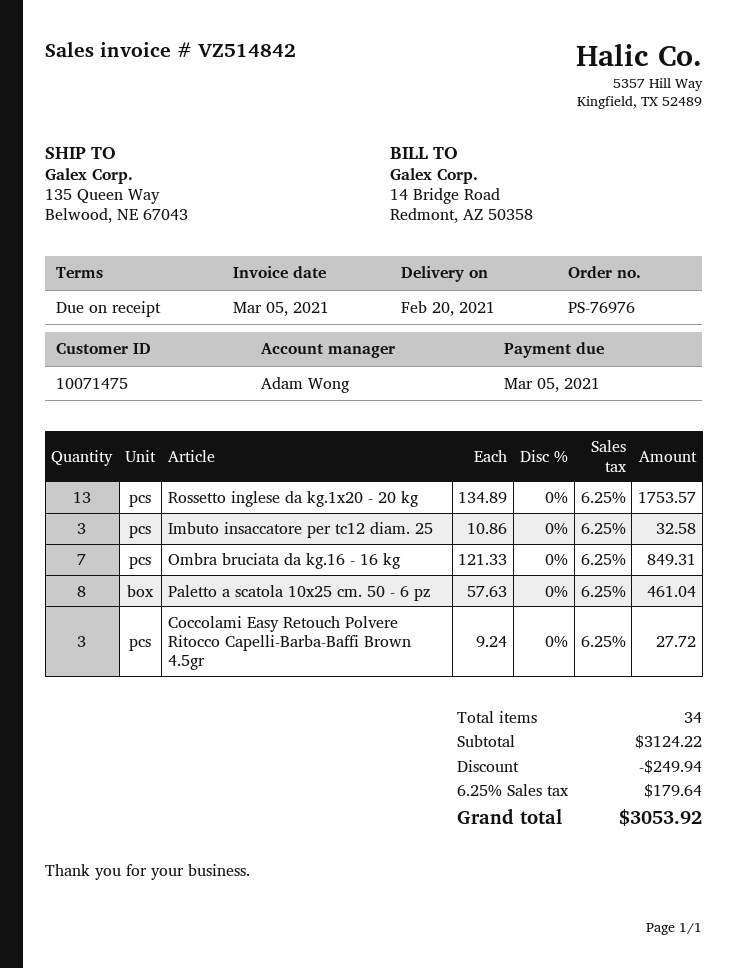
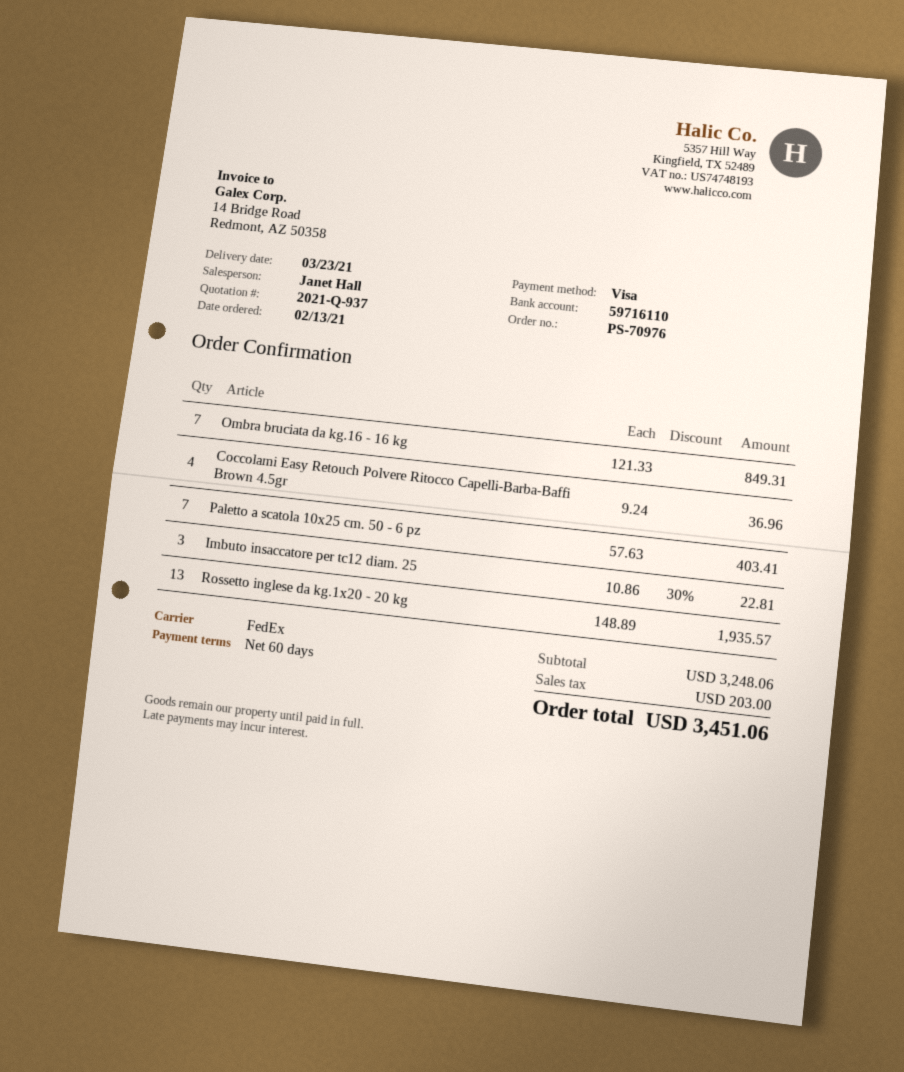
order number: PS-76976 -> PS-70976
delivery date: 2021-02-20 -> 2021-03-23
payment terms: on receipt -> 60 days
sales rep: Adam Wong -> Janet Hall
Rossetto inglese da kg.1x20 - 20 kg: 13 x 134.89 = 1753.57 -> 13 x 148.89 = 1935.57
Imbuto insaccatore per tc12 diam. 25: 3 x 10.86 = 32.58 -> 3 x 10.86 - 30% = 22.81
Paletto a scatola 10x25 cm. 50 - 6 pz: 8 x 57.63 = 461.04 -> 7 x 57.63 = 403.41
Coccolami Easy Retouch Polvere Ritocco Capelli-Barba-Baffi Brown 4.5gr: 3 x 9.24 = 27.72 -> 4 x 9.24 = 36.96
subtotal: 3124.22 -> 3248.06
discount: 249.94 -> none
tax: 179.64 -> 203.00
total: 3053.92 -> 3451.06

